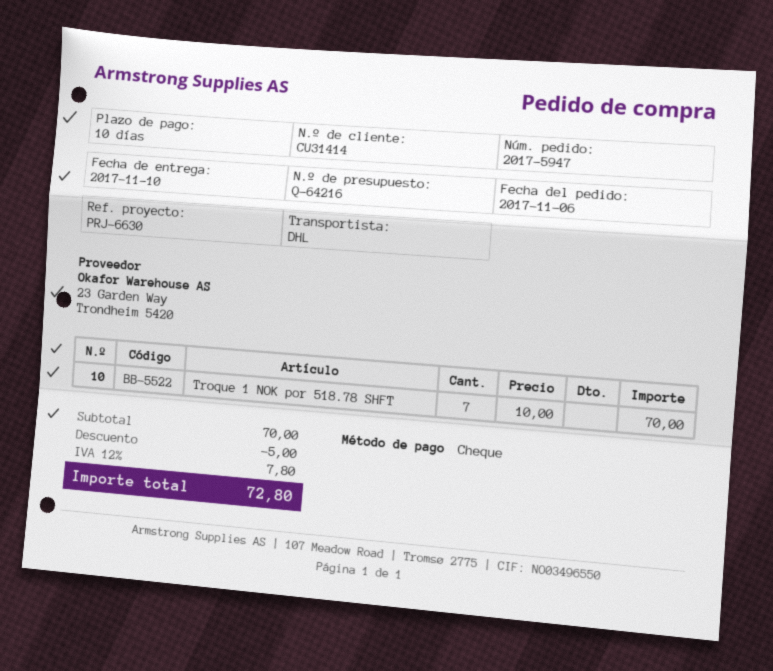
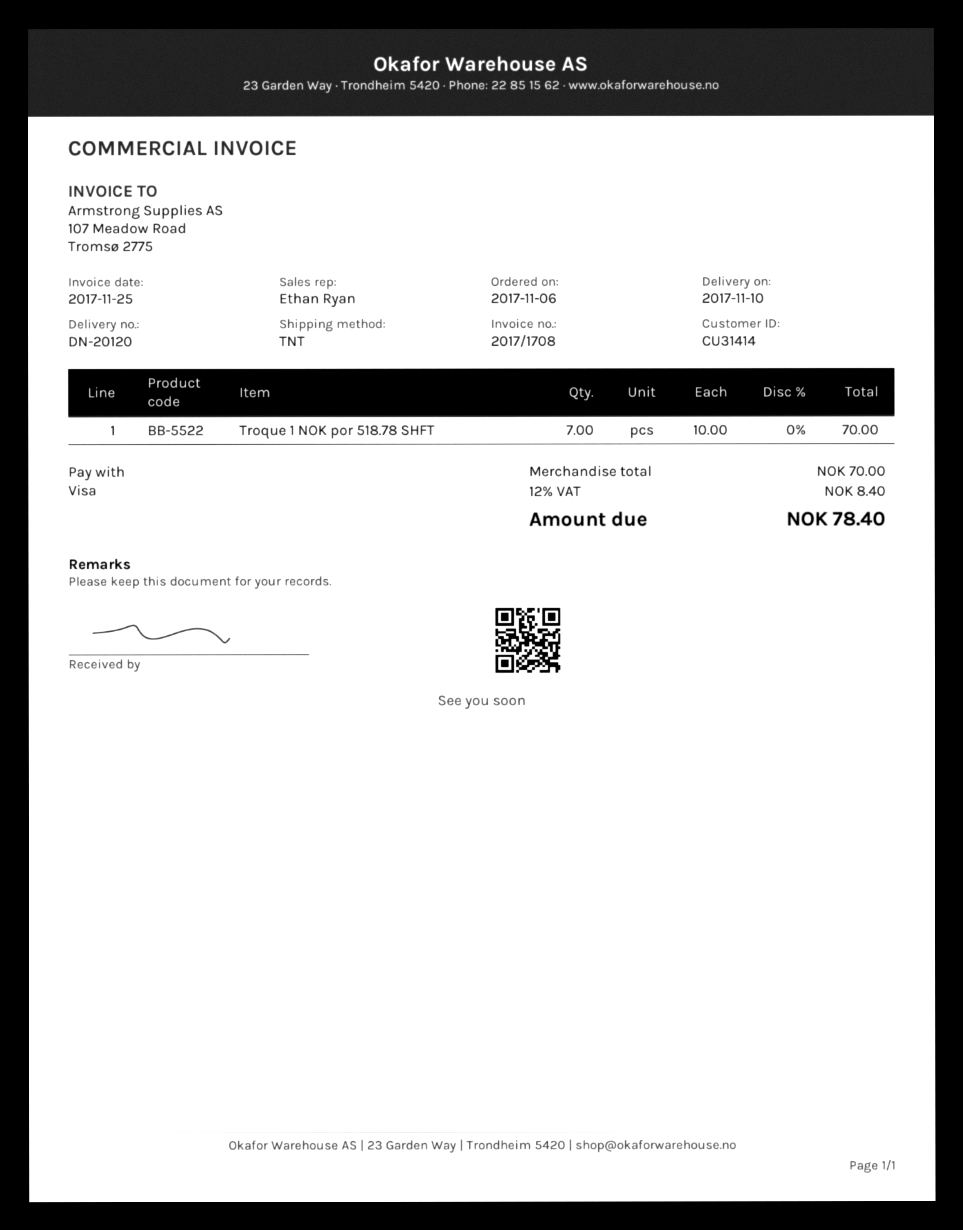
payment method: cheque -> Visa
shipping method: DHL -> TNT
discount: 5.00 -> none
tax: 12% = 7.80 -> 12% = 8.40
total: 72.80 -> 78.40

